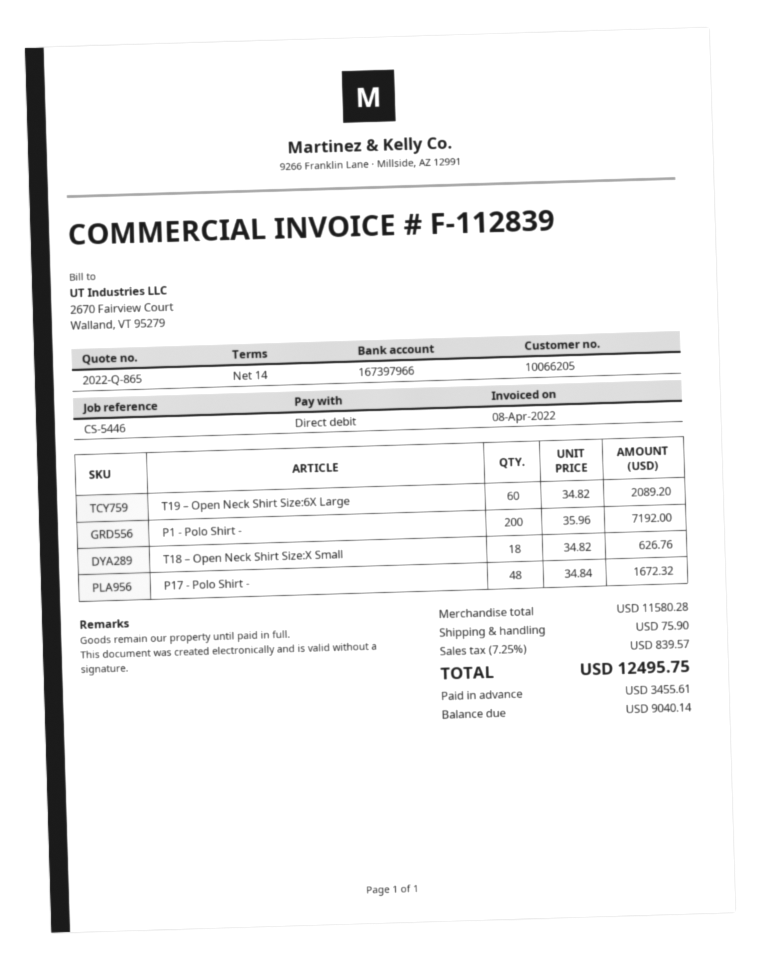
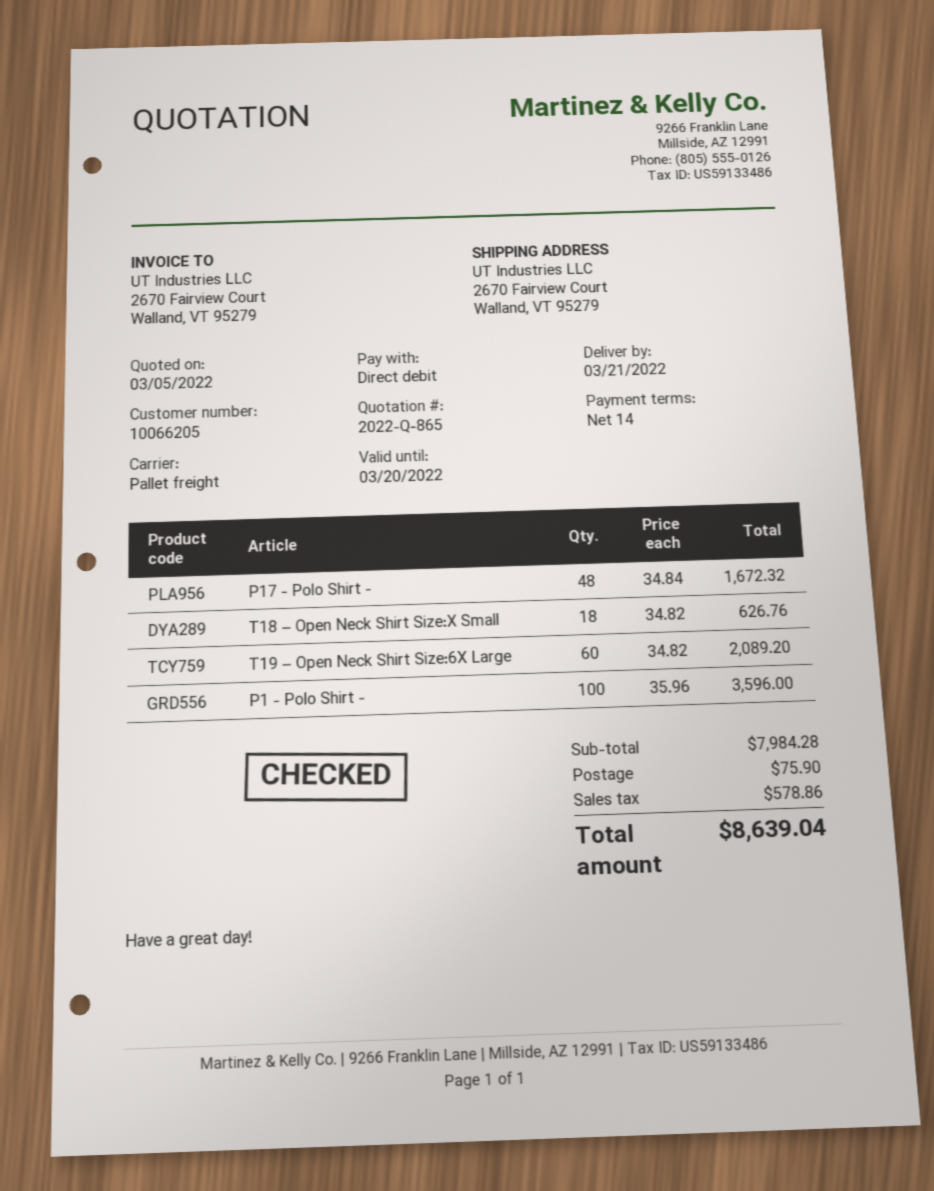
P1 - Polo Shirt -: 200 x 35.96 = 7192.00 -> 100 x 35.96 = 3596.00
subtotal: 11580.28 -> 7984.28
tax: 839.57 -> 578.86
total: 12495.75 -> 8639.04

